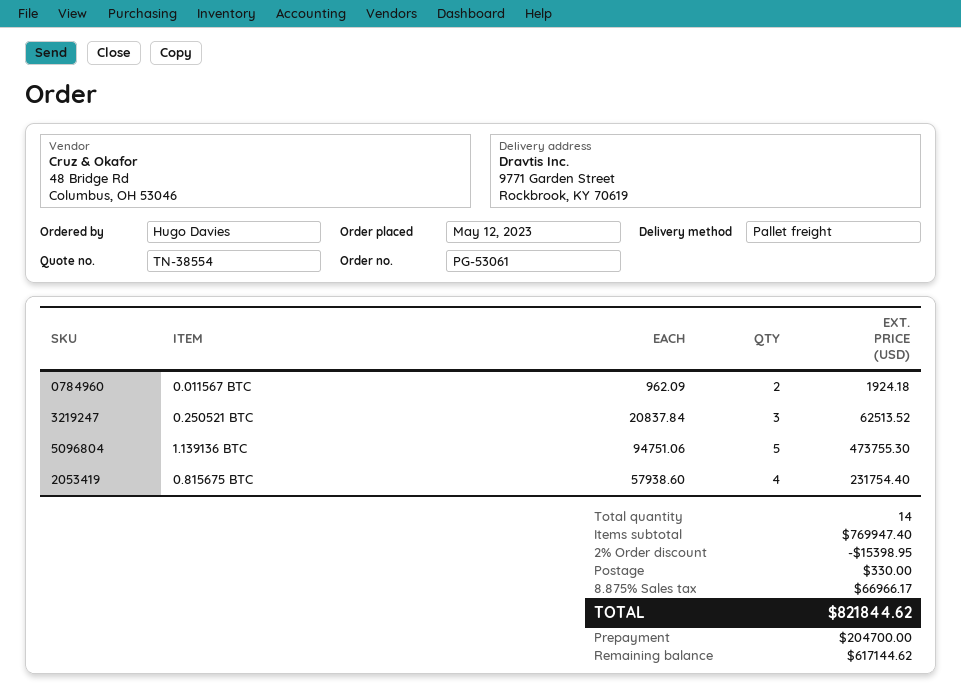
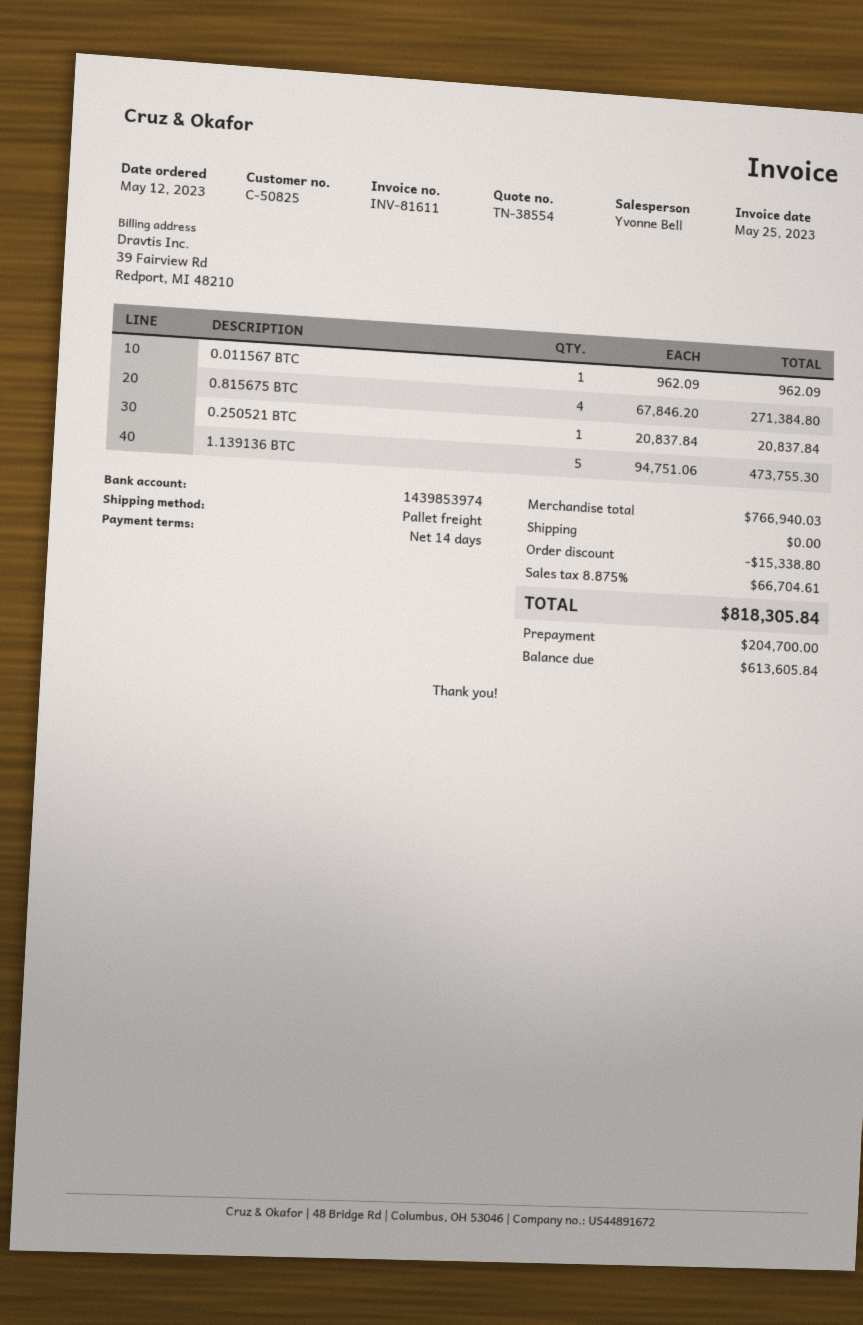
0.011567 BTC: 2 x 962.09 = 1924.18 -> 1 x 962.09 = 962.09
0.250521 BTC: 3 x 20837.84 = 62513.52 -> 1 x 20837.84 = 20837.84
0.815675 BTC: 4 x 57938.60 = 231754.40 -> 4 x 67846.20 = 271384.80
subtotal: 769947.40 -> 766940.03
discount: 15398.95 -> 15338.80
shipping: 330.00 -> 0.00
tax: 8.875% = 66966.17 -> 8.875% = 66704.61
total: 821844.62 -> 818305.84
balance: 617144.62 -> 613605.84

